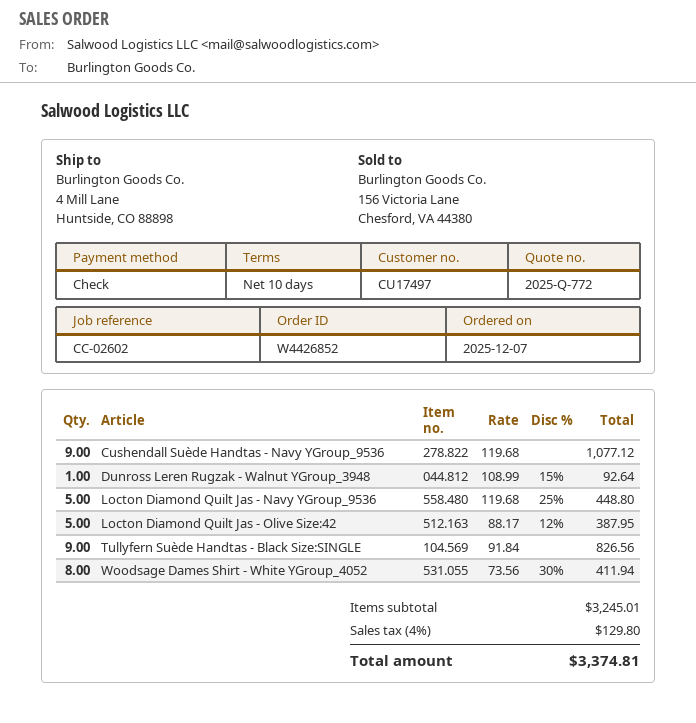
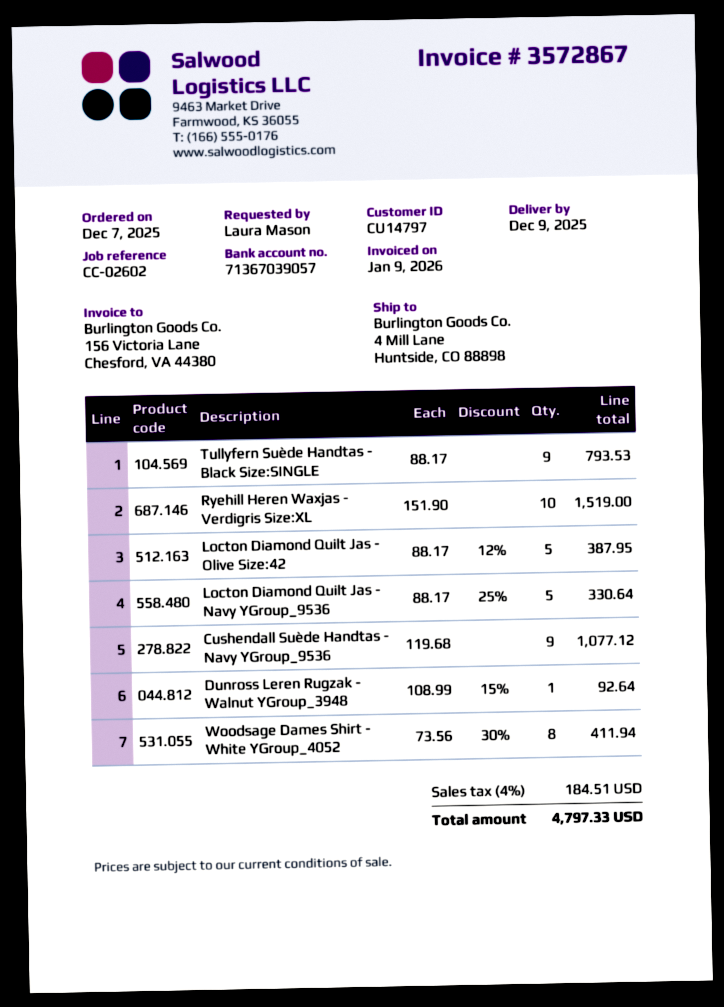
customer number: CU17497 -> CU14797
Locton Diamond Quilt Jas - Navy YGroup_9536: 5 x 119.68 - 25% = 448.80 -> 5 x 88.17 - 25% = 330.64
Tullyfern Suède Handtas - Black Size:SINGLE: 9 x 91.84 = 826.56 -> 9 x 88.17 = 793.53
Ryehill Heren Waxjas - Verdigris Size:XL: none -> 10 x 151.90 = 1519.00
tax: 4% = 129.80 -> 4% = 184.51
total: 3374.81 -> 4797.33

